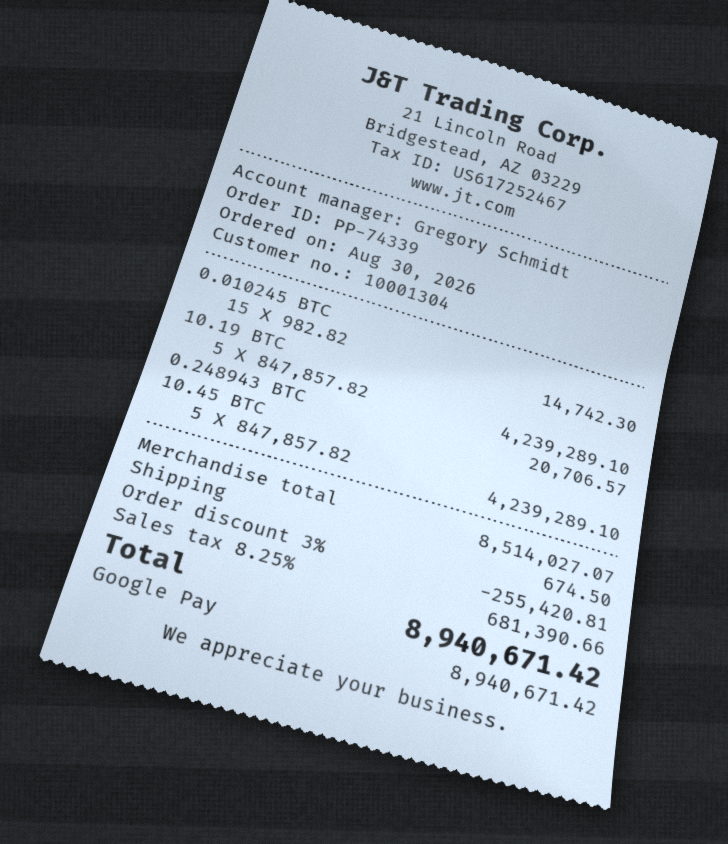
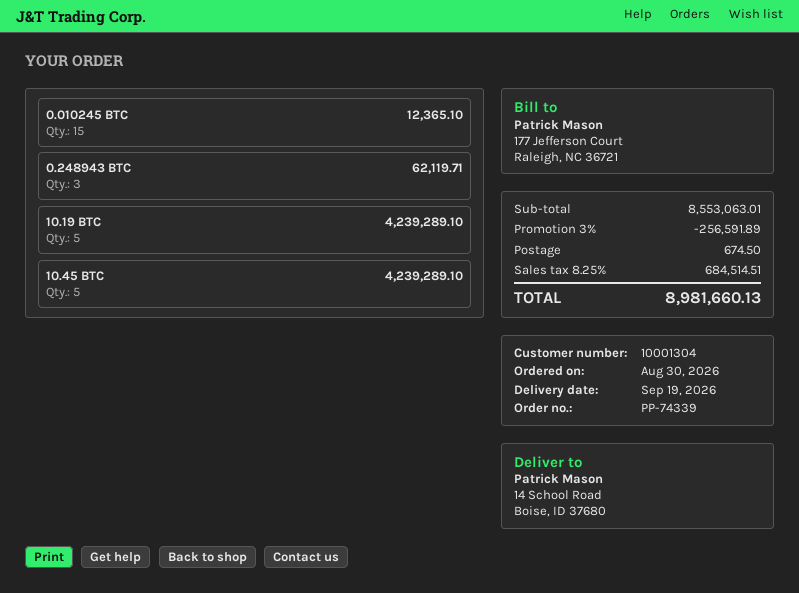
0.010245 BTC: 15 for 14742.30 -> 15 for 12365.10
0.248943 BTC: 1 for 20706.57 -> 3 for 62119.71
subtotal: 8514027.07 -> 8553063.01
discount: 3% = 255420.81 -> 3% = 256591.89
tax: 8.25% = 681390.66 -> 8.25% = 684514.51
total: 8940671.42 -> 8981660.13

